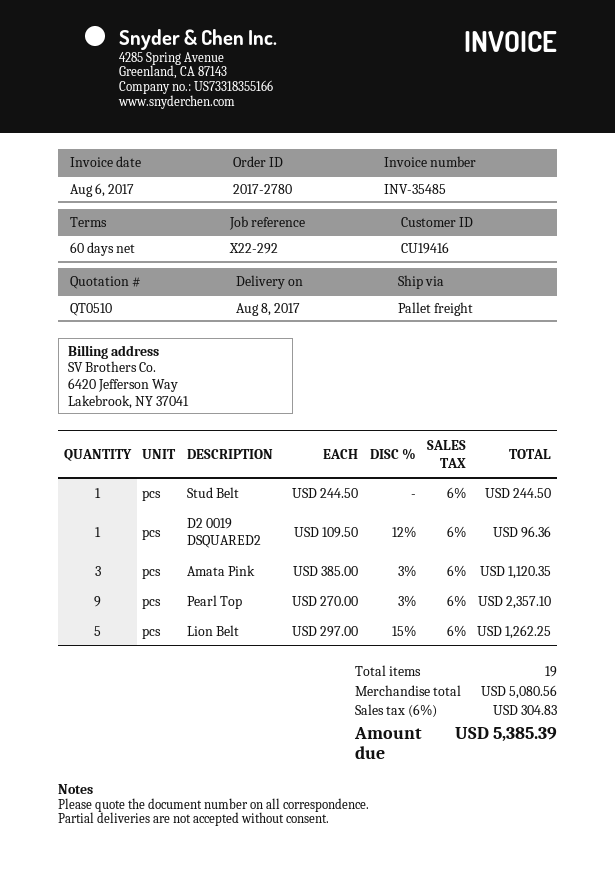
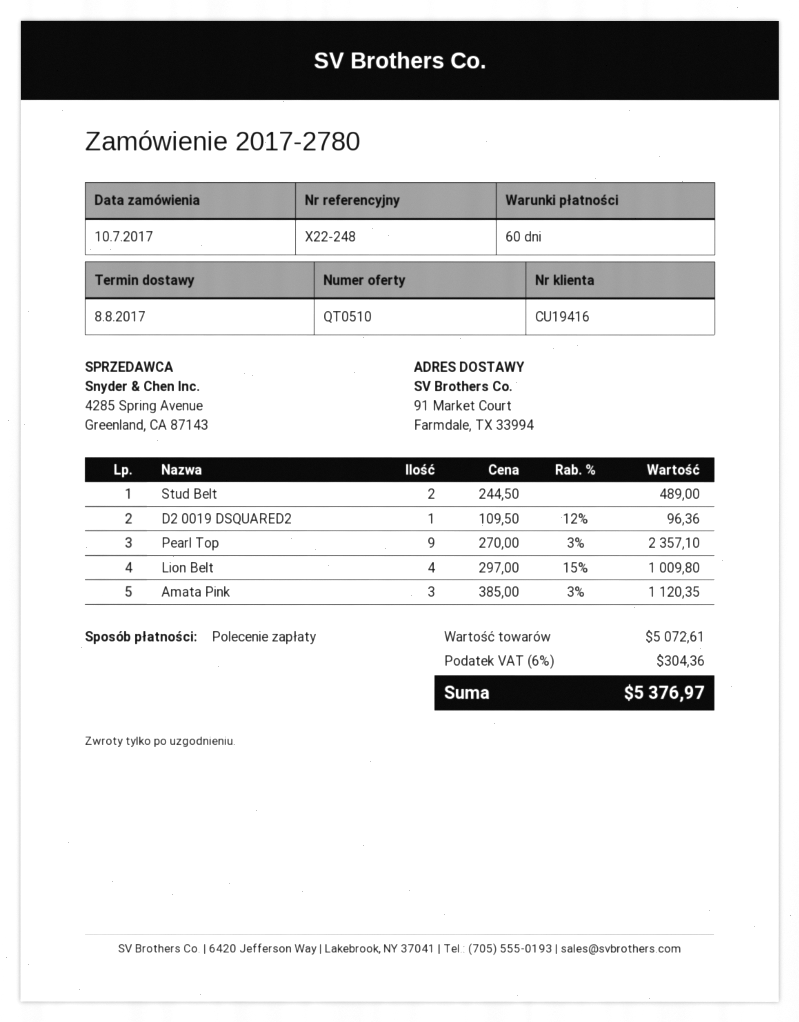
reference: X22-292 -> X22-248
Stud Belt: 1 x 244.50 = 244.50 -> 2 x 244.50 = 489.00
Lion Belt: 5 x 297.00 - 15% = 1262.25 -> 4 x 297.00 - 15% = 1009.80
subtotal: 5080.56 -> 5072.61
tax: 6% = 304.83 -> 6% = 304.36
total: 5385.39 -> 5376.97

